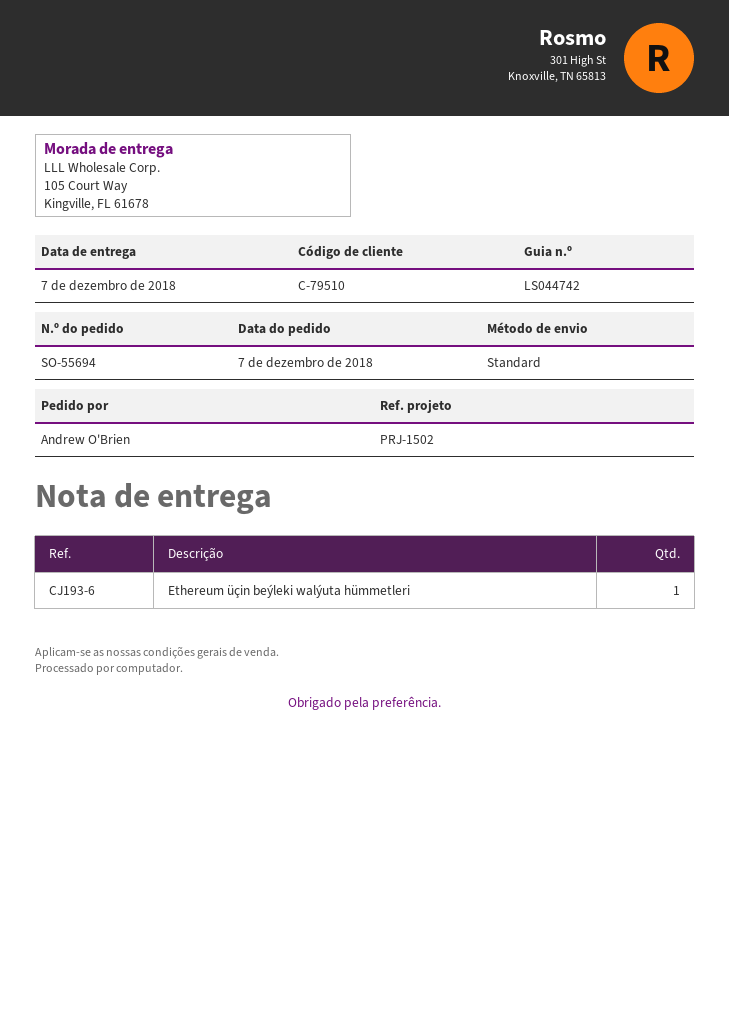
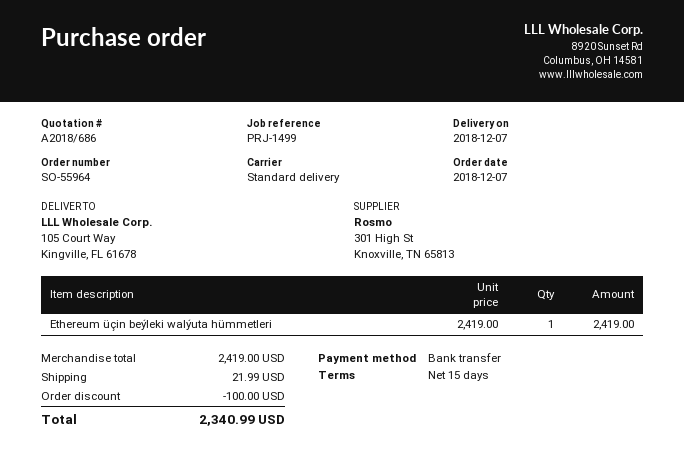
order number: SO-55694 -> SO-55964
reference: PRJ-1502 -> PRJ-1499

